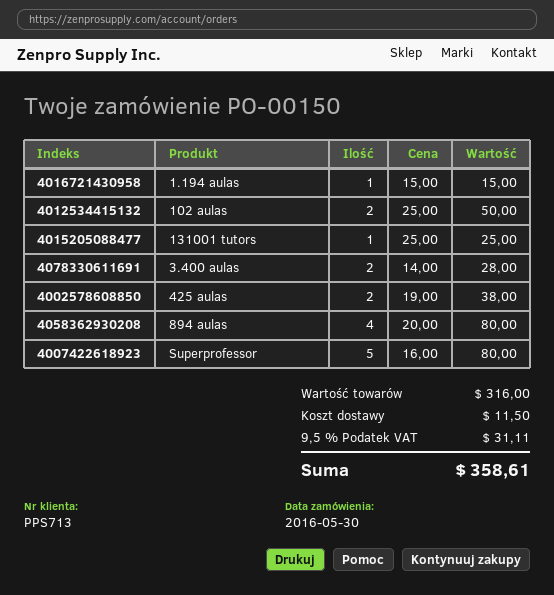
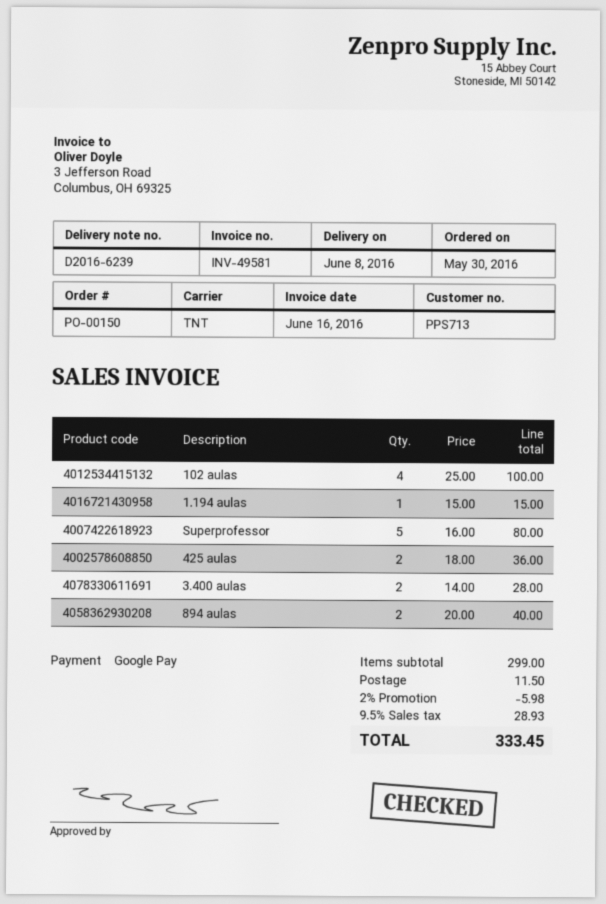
102 aulas: 2 x 25.00 = 50.00 -> 4 x 25.00 = 100.00
131001 tutors: 1 x 25.00 = 25.00 -> none
425 aulas: 2 x 19.00 = 38.00 -> 2 x 18.00 = 36.00
894 aulas: 4 x 20.00 = 80.00 -> 2 x 20.00 = 40.00
subtotal: 316.00 -> 299.00
discount: none -> 2% = 5.98
tax: 9.5% = 31.11 -> 9.5% = 28.93
total: 358.61 -> 333.45

